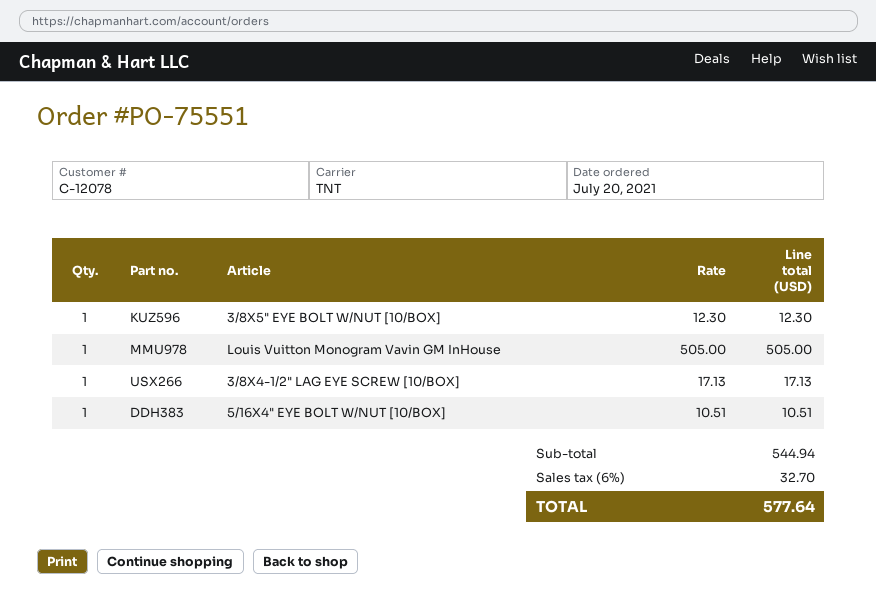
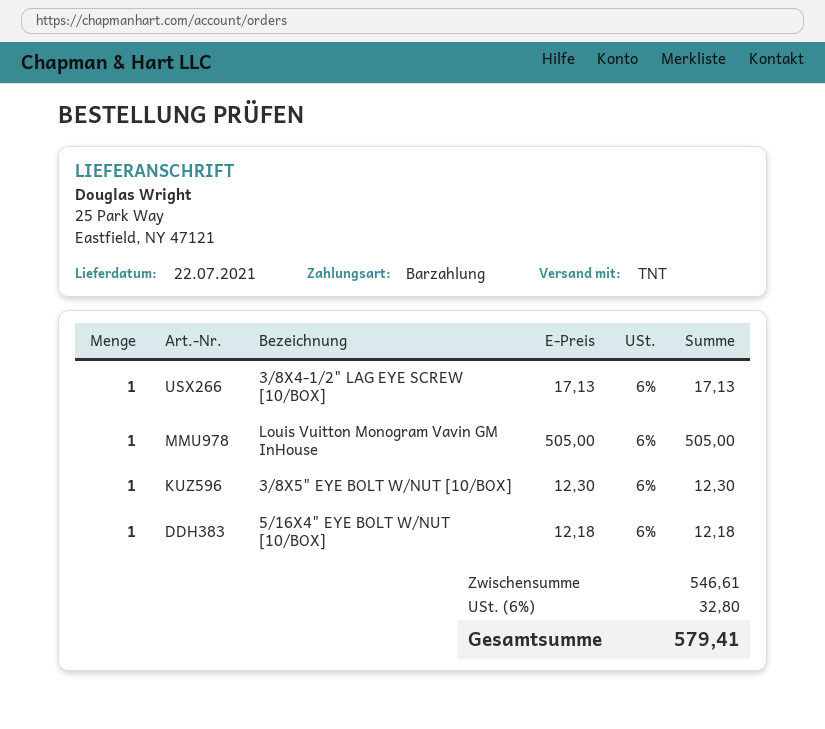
5/16X4" EYE BOLT W/NUT [10/BOX]: 1 x 10.51 = 10.51 -> 1 x 12.18 = 12.18
subtotal: 544.94 -> 546.61
tax: 6% = 32.70 -> 6% = 32.80
total: 577.64 -> 579.41

